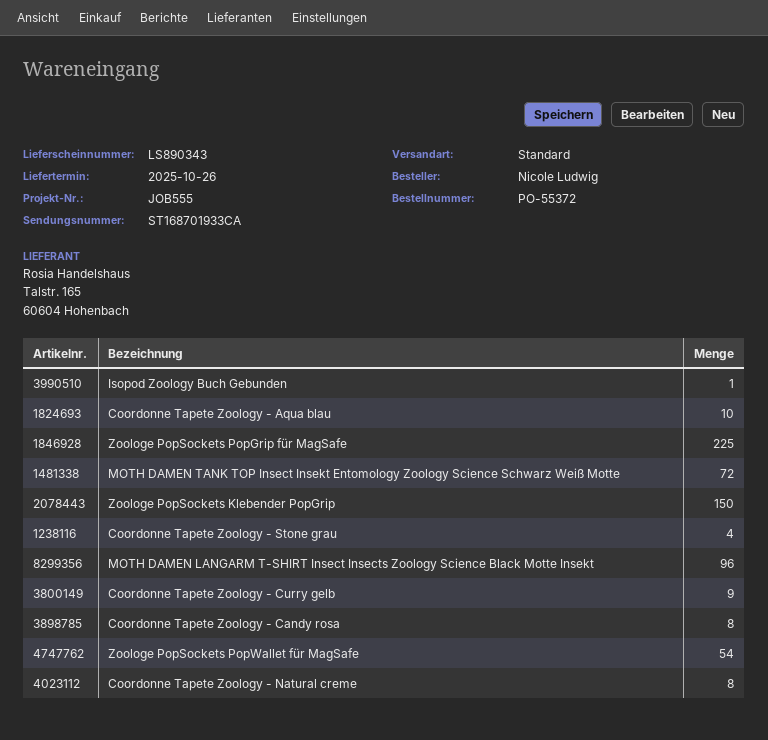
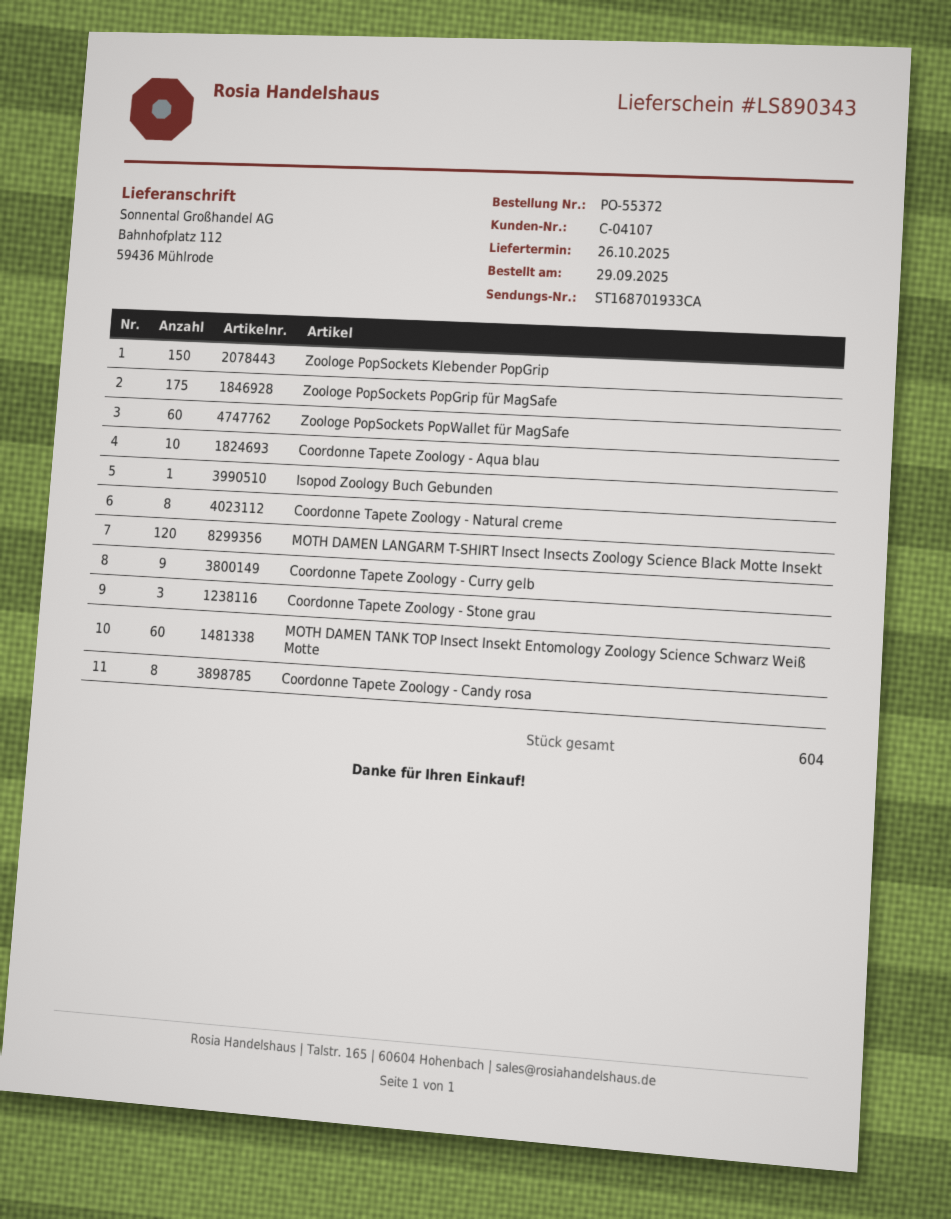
Zoologe PopSockets PopGrip für MagSafe: 225 -> 175
MOTH DAMEN TANK TOP Insect Insekt Entomology Zoology Science Schwarz Weiß Motte: 72 -> 60
Coordonne Tapete Zoology - Stone grau: 4 -> 3
MOTH DAMEN LANGARM T-SHIRT Insect Insects Zoology Science Black Motte Insekt: 96 -> 120
Zoologe PopSockets PopWallet für MagSafe: 54 -> 60

